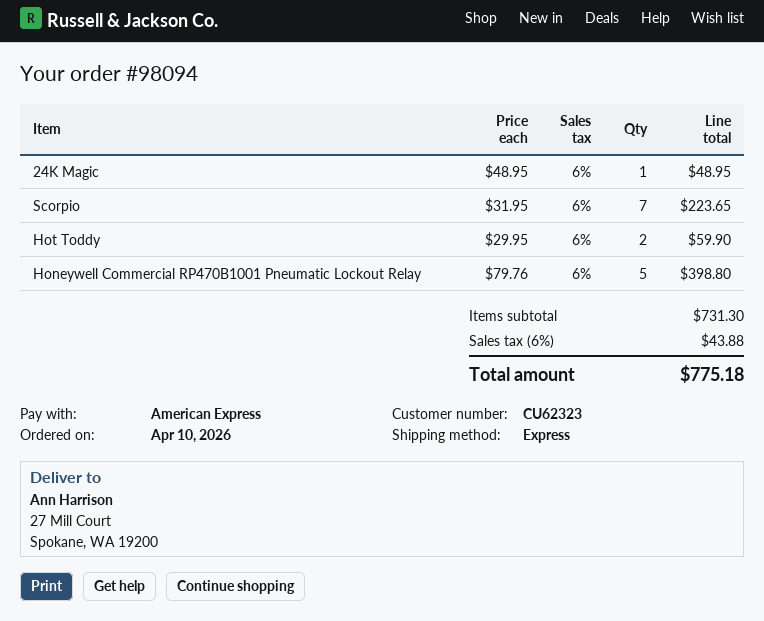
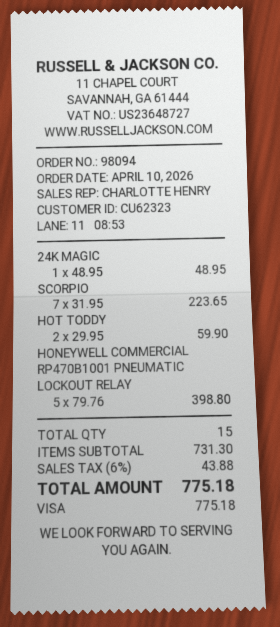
payment method: American Express -> Visa

